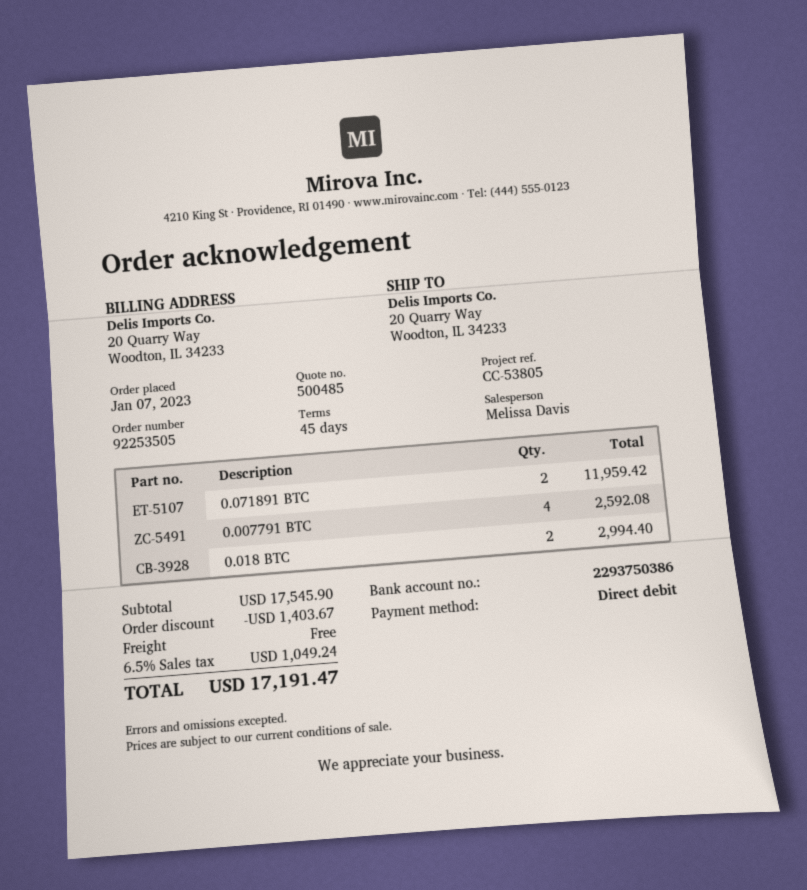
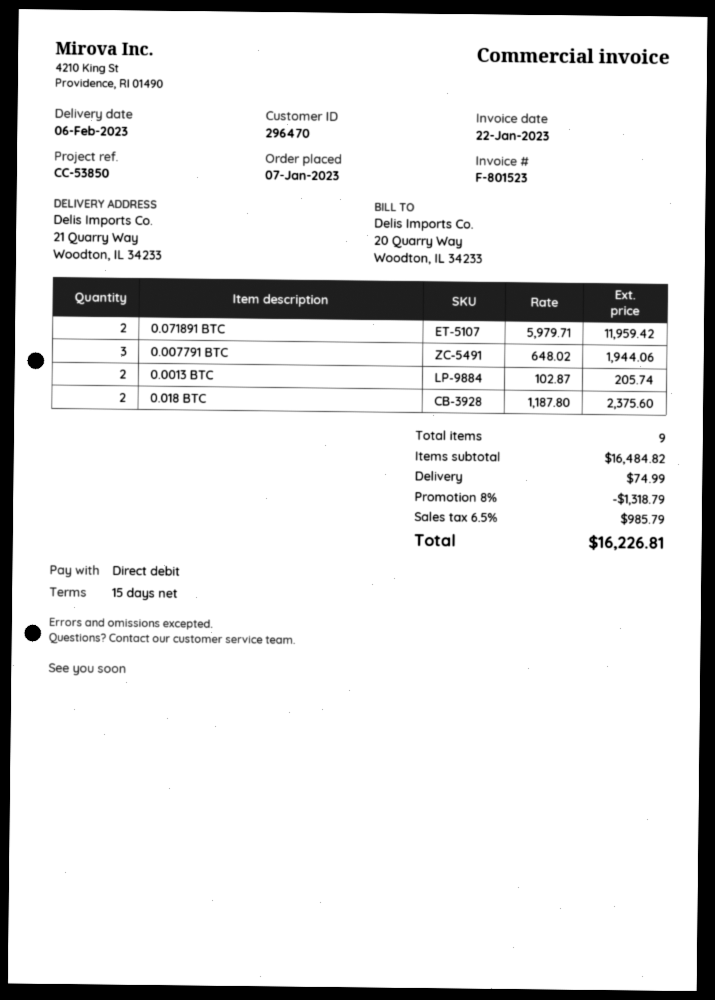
payment terms: 45 days -> 15 days
reference: CC-53805 -> CC-53850
ship to: 20 Quarry Way, Woodton, IL 34233 -> 21 Quarry Way, Woodton, IL 34233
0.007791 BTC: 4 for 2592.08 -> 3 for 1944.06
0.018 BTC: 2 for 2994.40 -> 2 for 2375.60
0.0013 BTC: none -> 2 for 205.74
subtotal: 17545.90 -> 16484.82
discount: 1403.67 -> 1318.79
shipping: 0.00 -> 74.99
tax: 6.5% = 1049.24 -> 6.5% = 985.79
total: 17191.47 -> 16226.81

